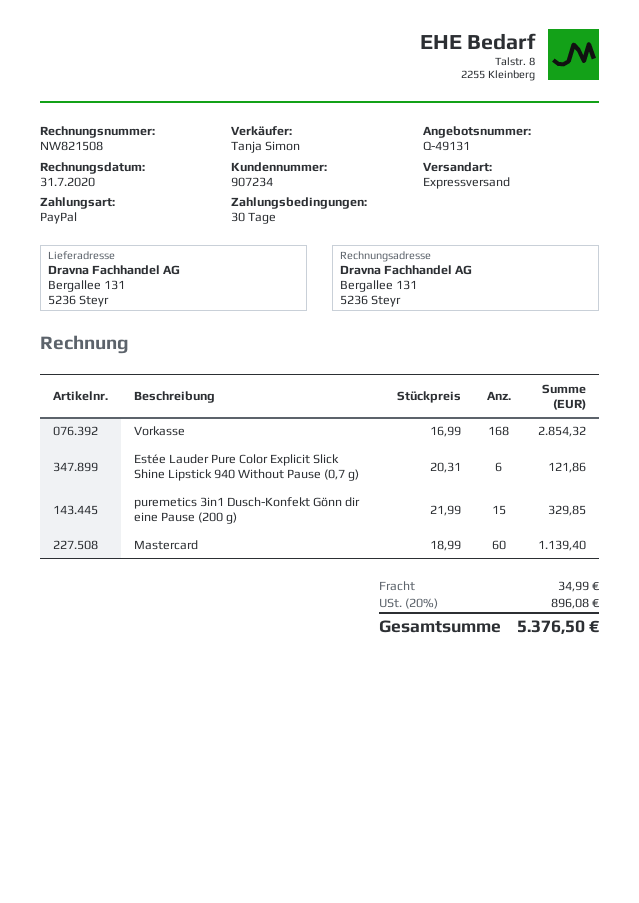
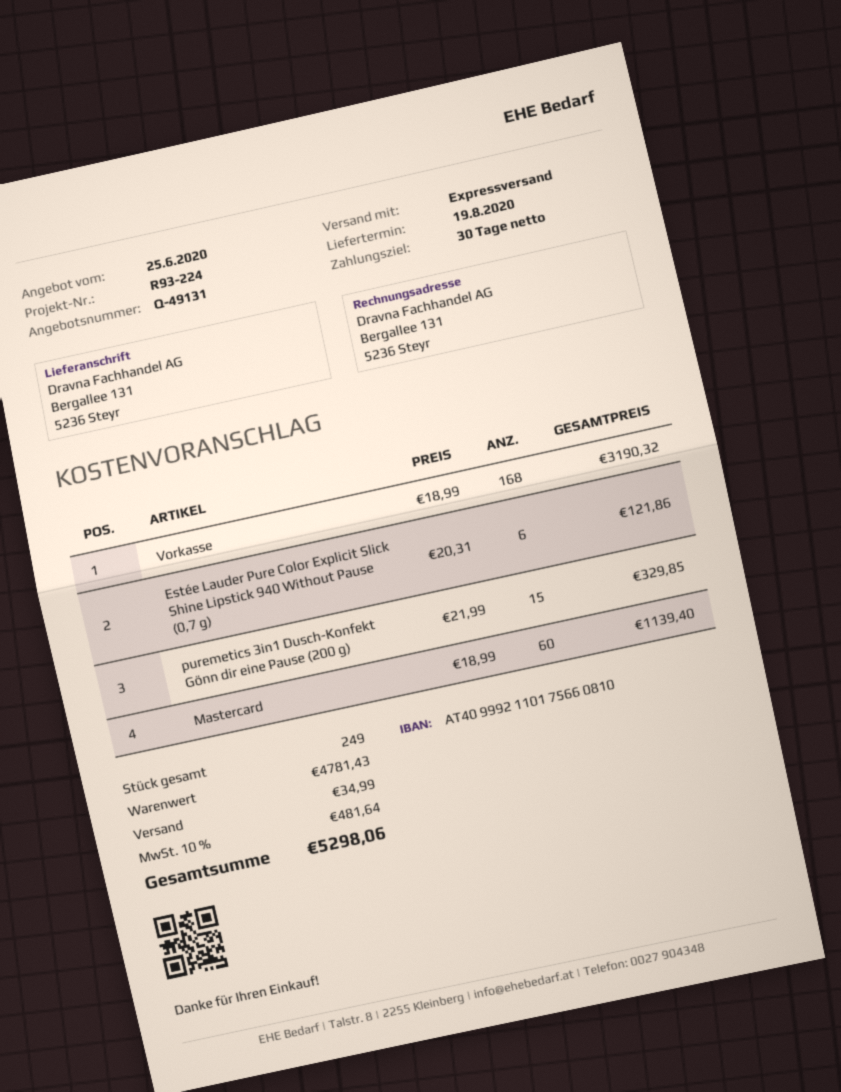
Vorkasse: 168 x 16.99 = 2854.32 -> 168 x 18.99 = 3190.32
tax: 20% = 896.08 -> 10% = 481.64
total: 5376.50 -> 5298.06

